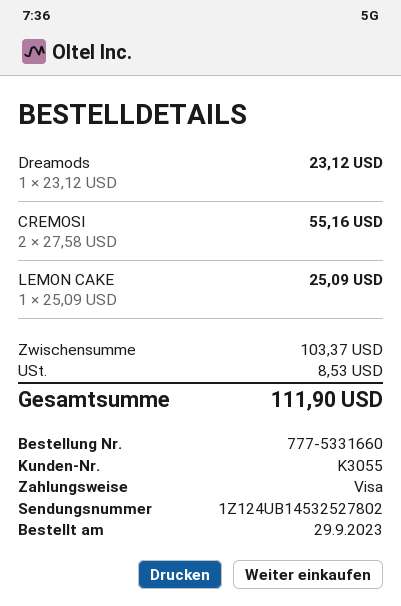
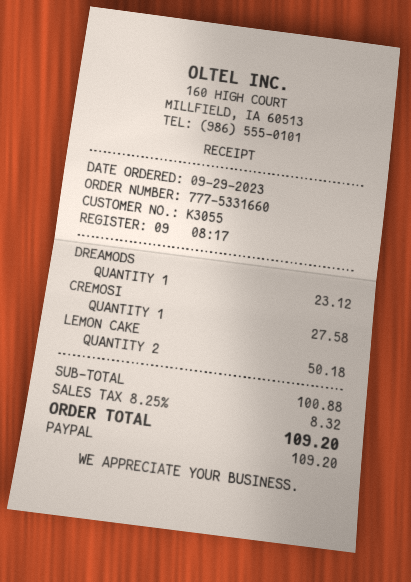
payment method: Visa -> PayPal
CREMOSI: 2 for 55.16 -> 1 for 27.58
LEMON CAKE: 1 for 25.09 -> 2 for 50.18
subtotal: 103.37 -> 100.88
tax: 8.53 -> 8.32
total: 111.90 -> 109.20

